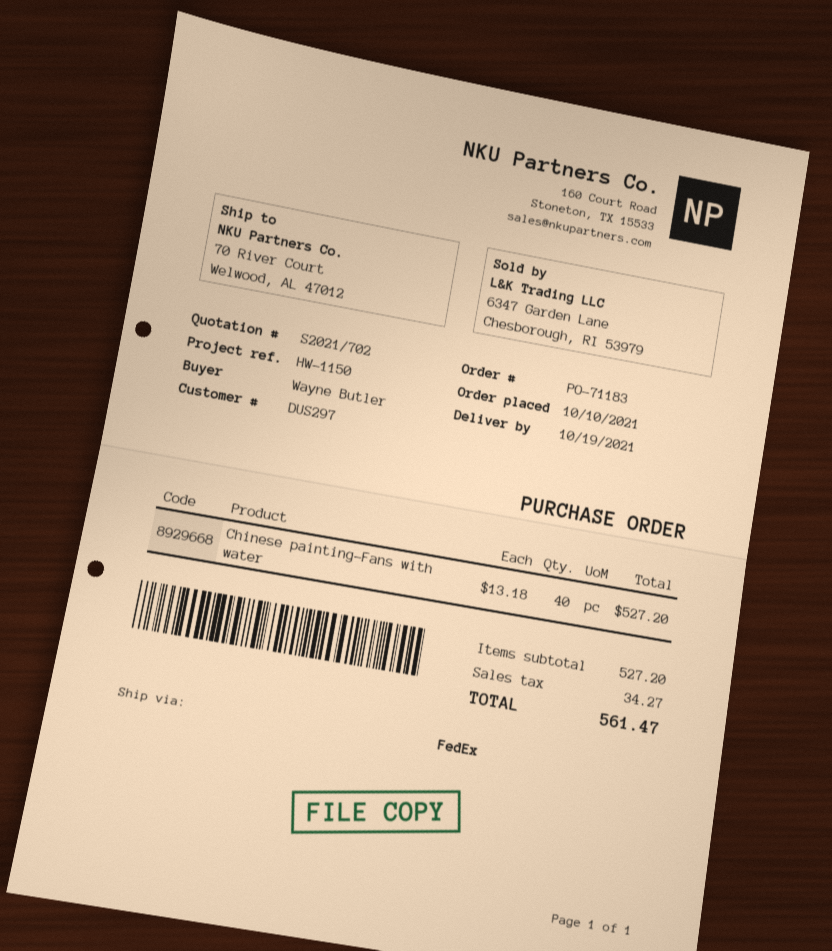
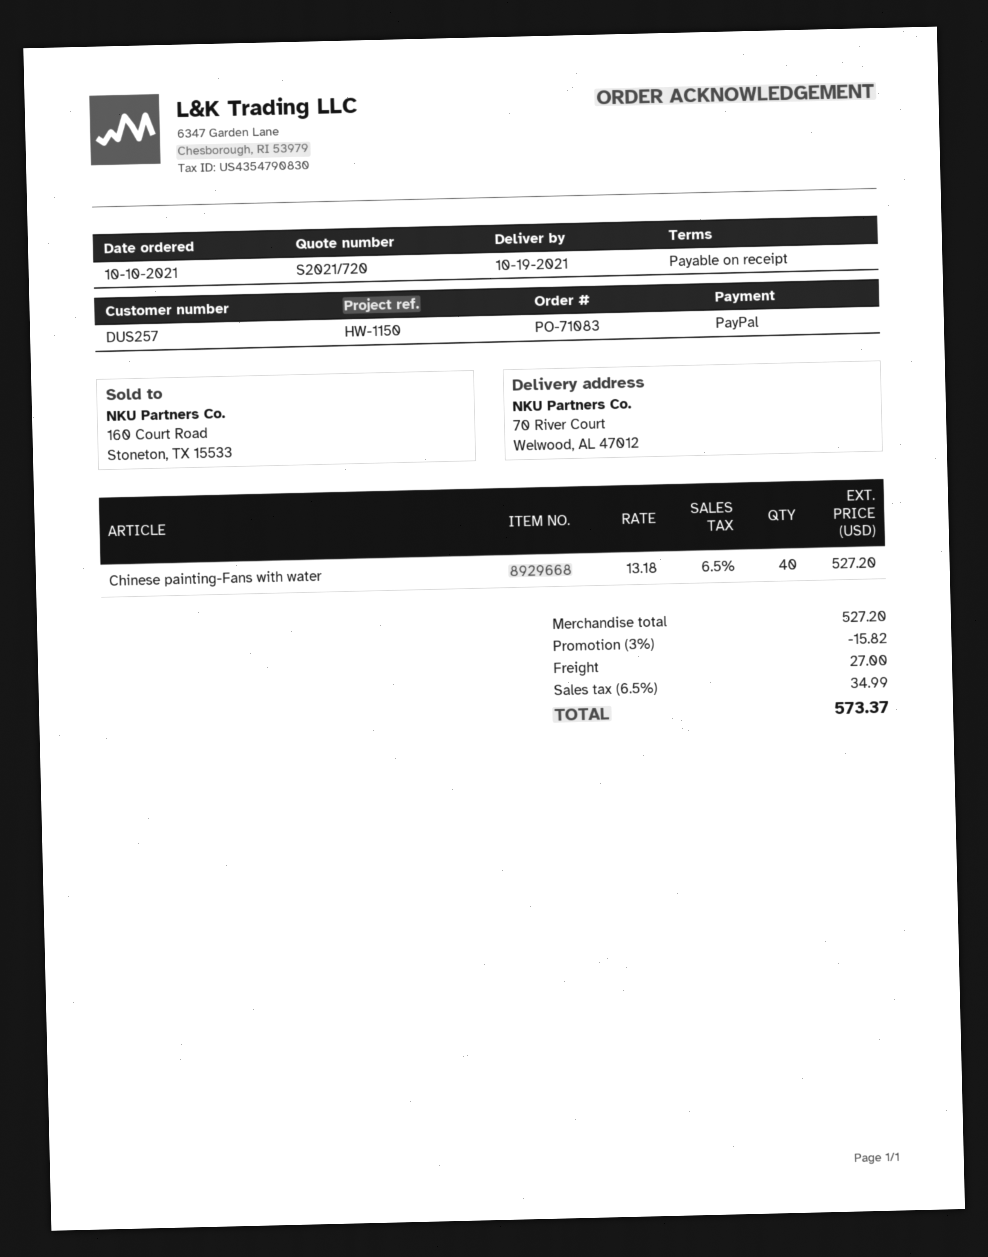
quote number: S2021/702 -> S2021/720
order number: PO-71183 -> PO-71083
customer number: DUS297 -> DUS257
discount: none -> 3% = 15.82
shipping: none -> 27.00
tax: 34.27 -> 34.99
total: 561.47 -> 573.37

